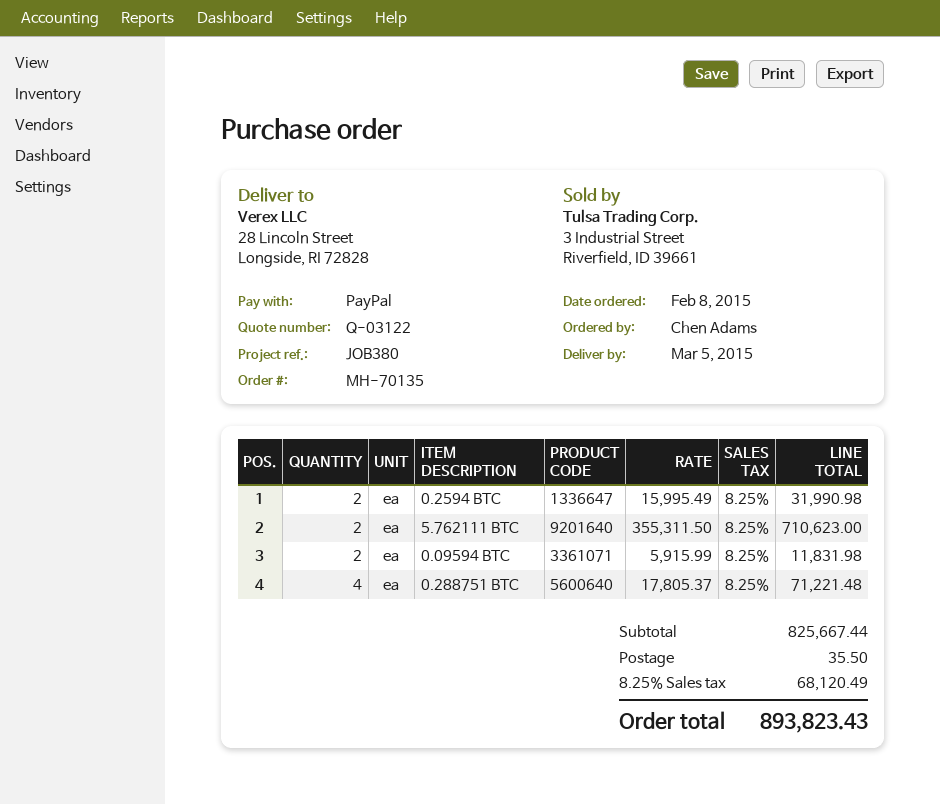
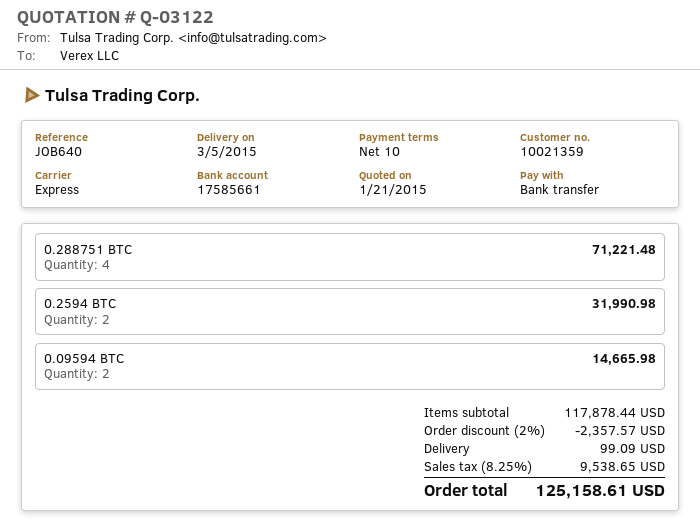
reference: JOB380 -> JOB640
payment method: PayPal -> bank transfer
5.762111 BTC: 2 for 710623.00 -> none
0.09594 BTC: 2 for 11831.98 -> 2 for 14665.98
subtotal: 825667.44 -> 117878.44
discount: none -> 2% = 2357.57
shipping: 35.50 -> 99.09
tax: 8.25% = 68120.49 -> 8.25% = 9538.65
total: 893823.43 -> 125158.61

